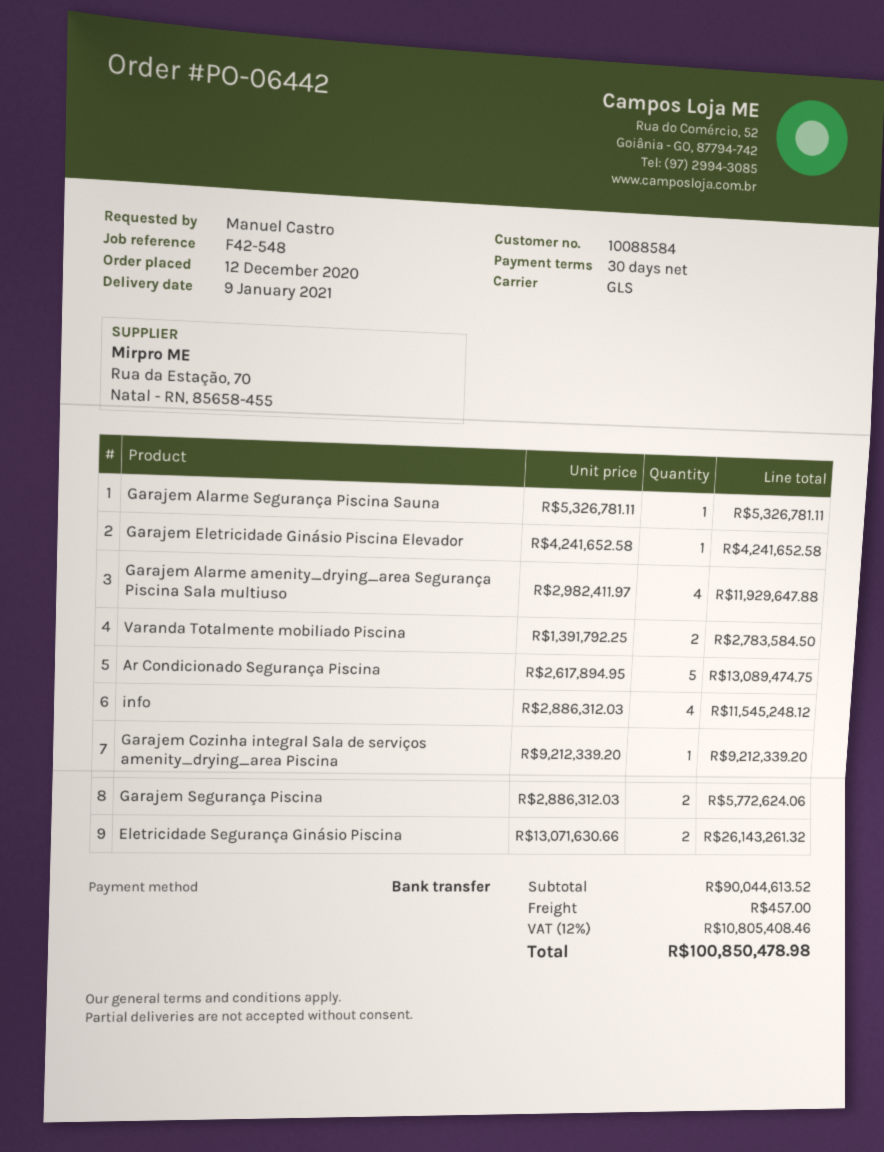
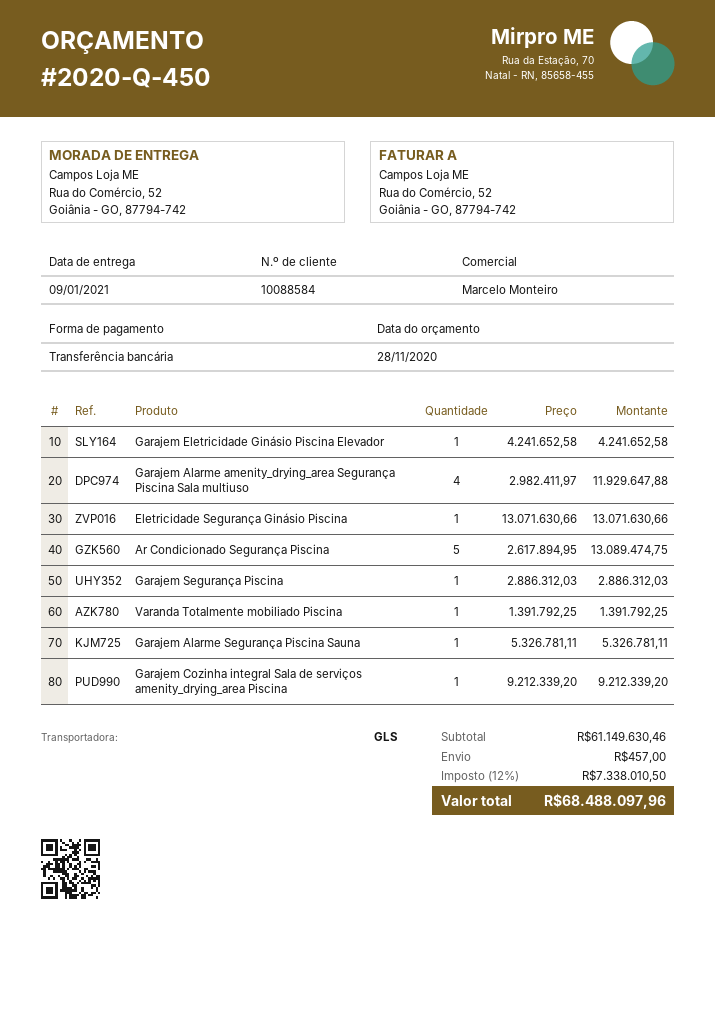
Varanda Totalmente mobiliado Piscina: 2 x 1391792.25 = 2783584.50 -> 1 x 1391792.25 = 1391792.25
info: 4 x 2886312.03 = 11545248.12 -> none
Garajem Segurança Piscina: 2 x 2886312.03 = 5772624.06 -> 1 x 2886312.03 = 2886312.03
Eletricidade Segurança Ginásio Piscina: 2 x 13071630.66 = 26143261.32 -> 1 x 13071630.66 = 13071630.66
subtotal: 90044613.52 -> 61149630.46
tax: 12% = 10805408.46 -> 12% = 7338010.50
total: 100850478.98 -> 68488097.96

